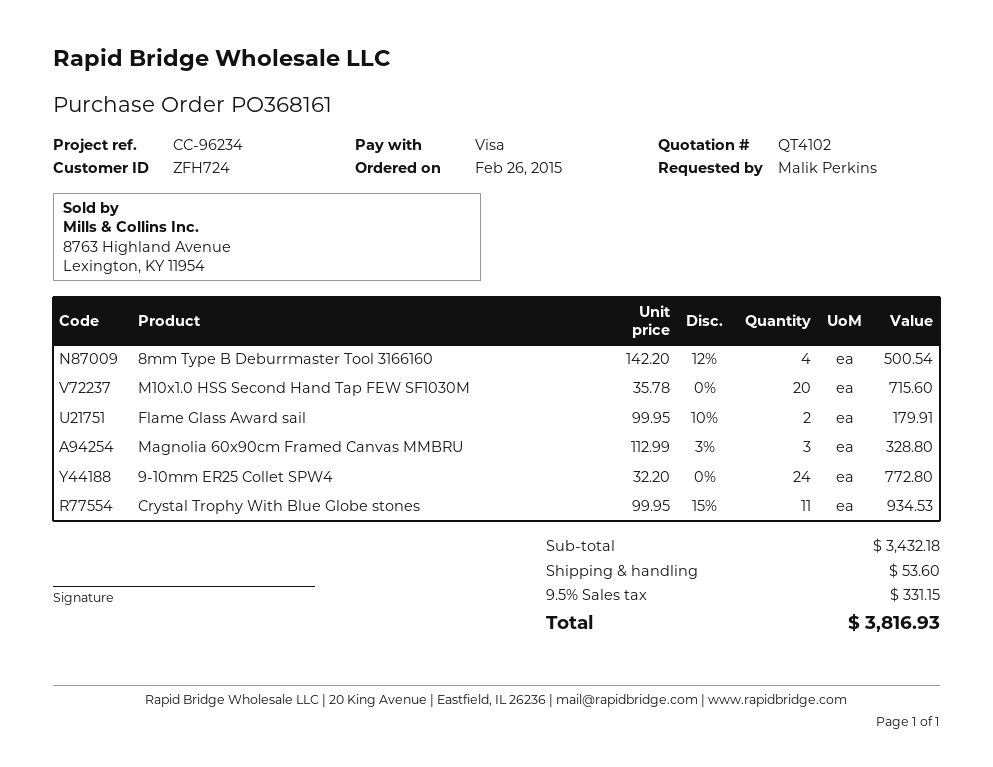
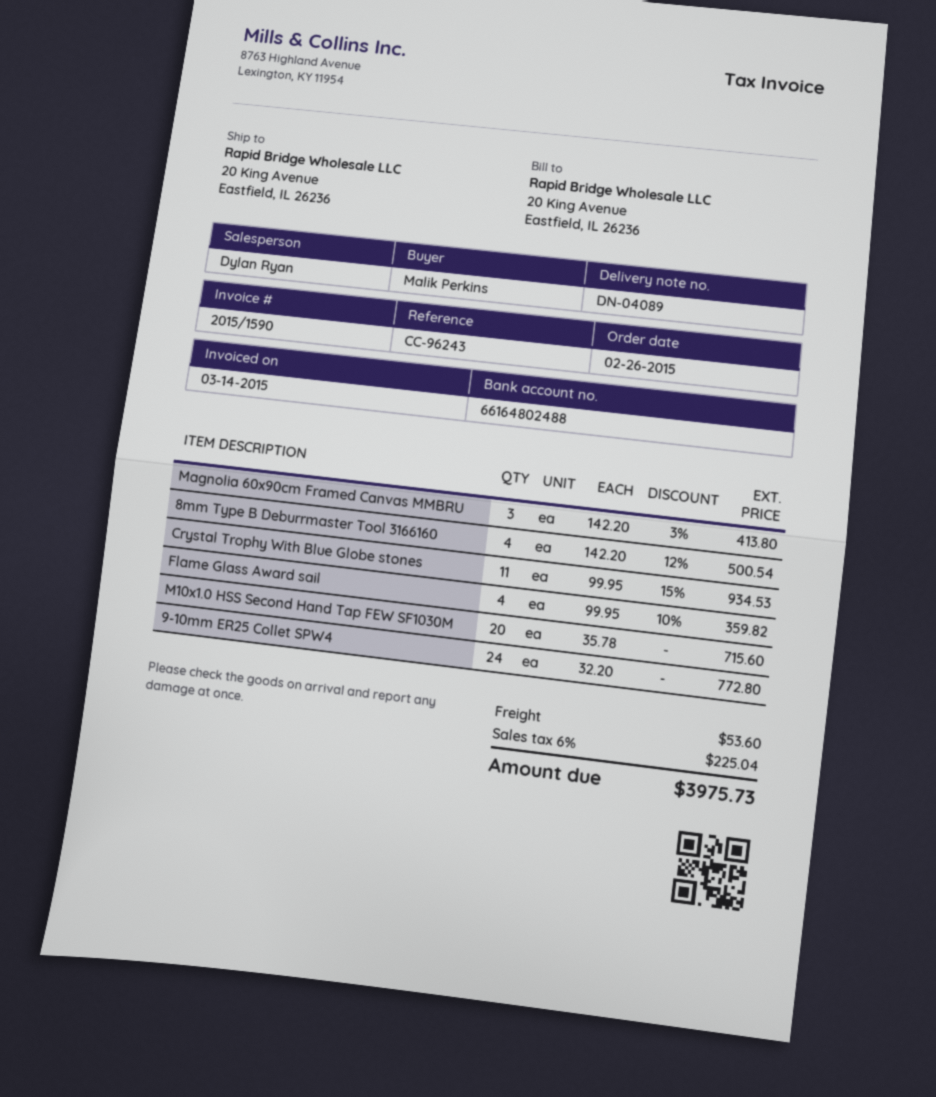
reference: CC-96234 -> CC-96243
Flame Glass Award sail: 2 x 99.95 - 10% = 179.91 -> 4 x 99.95 - 10% = 359.82
Magnolia 60x90cm Framed Canvas MMBRU: 3 x 112.99 - 3% = 328.80 -> 3 x 142.20 - 3% = 413.80
tax: 9.5% = 331.15 -> 6% = 225.04
total: 3816.93 -> 3975.73

